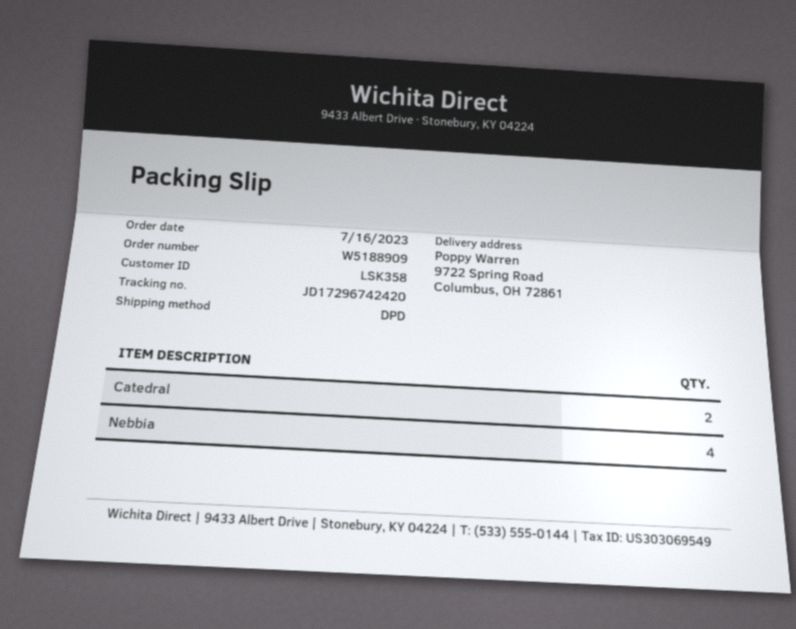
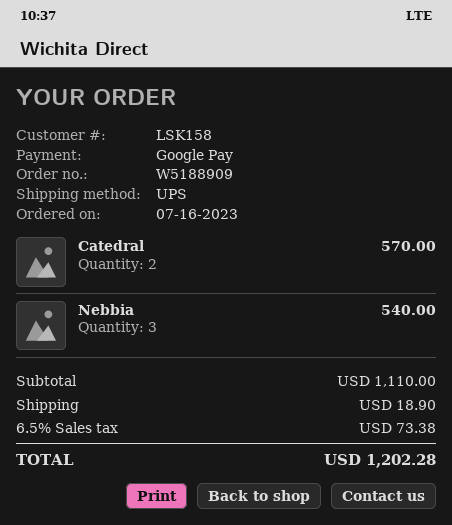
customer number: LSK358 -> LSK158
shipping method: DPD -> UPS
Nebbia: 4 -> 3

